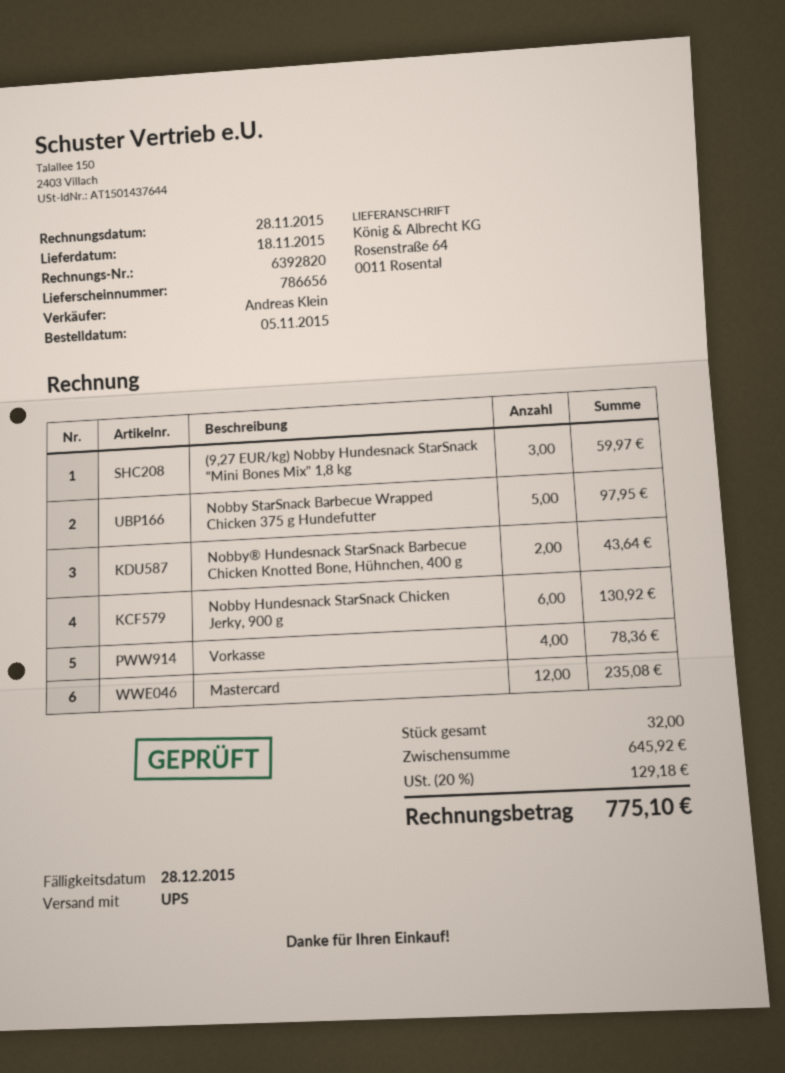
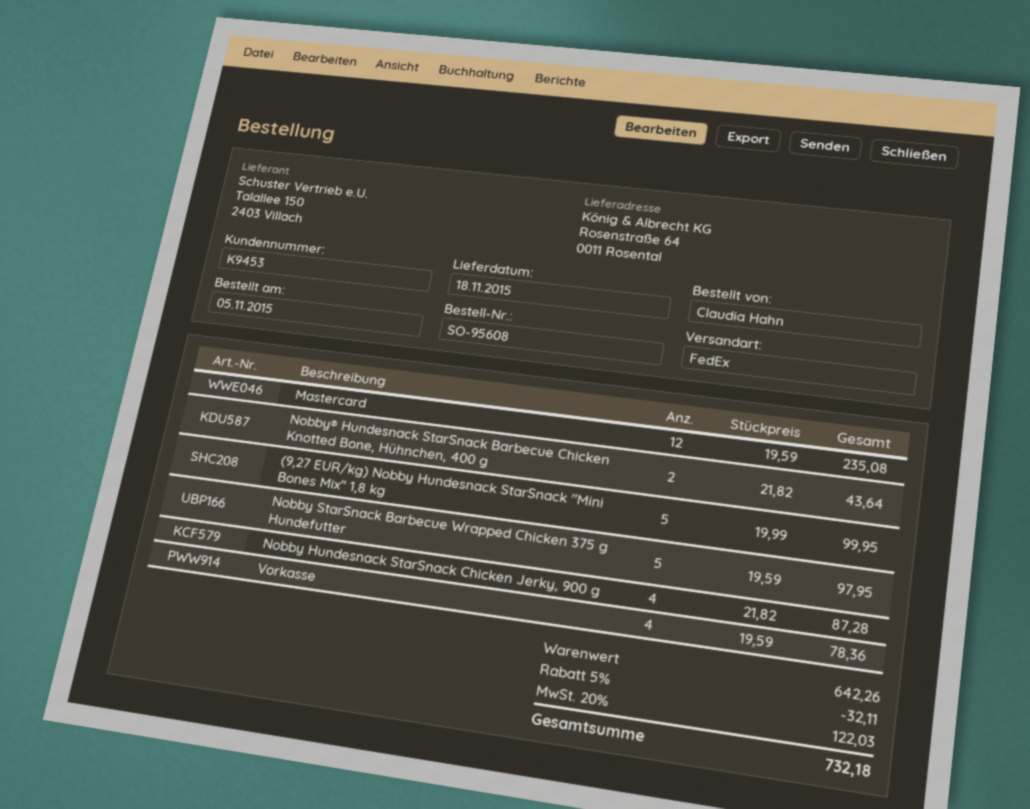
shipping method: UPS -> FedEx
(9,27 EUR/kg) Nobby Hundesnack StarSnack "Mini Bones Mix" 1,8 kg: 3 for 59.97 -> 5 for 99.95
Nobby Hundesnack StarSnack Chicken Jerky, 900 g: 6 for 130.92 -> 4 for 87.28
subtotal: 645.92 -> 642.26
discount: none -> 5% = 32.11
tax: 20% = 129.18 -> 20% = 122.03
total: 775.10 -> 732.18

